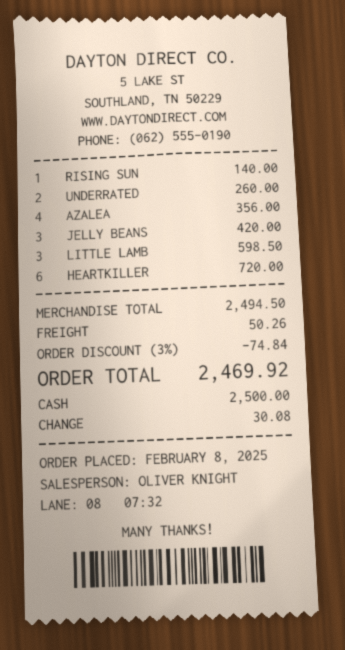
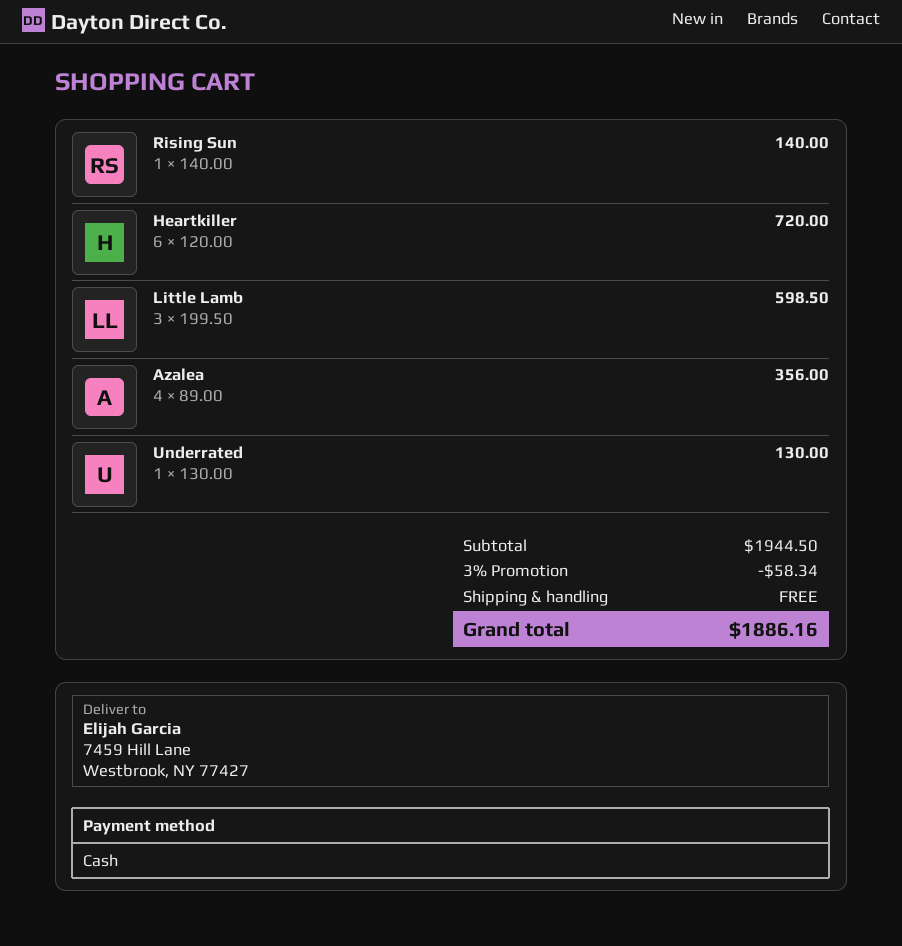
UNDERRATED: 2 for 260.00 -> 1 for 130.00
JELLY BEANS: 3 for 420.00 -> none
subtotal: 2494.50 -> 1944.50
discount: 3% = 74.84 -> 3% = 58.34
shipping: 50.26 -> 0.00
total: 2469.92 -> 1886.16

